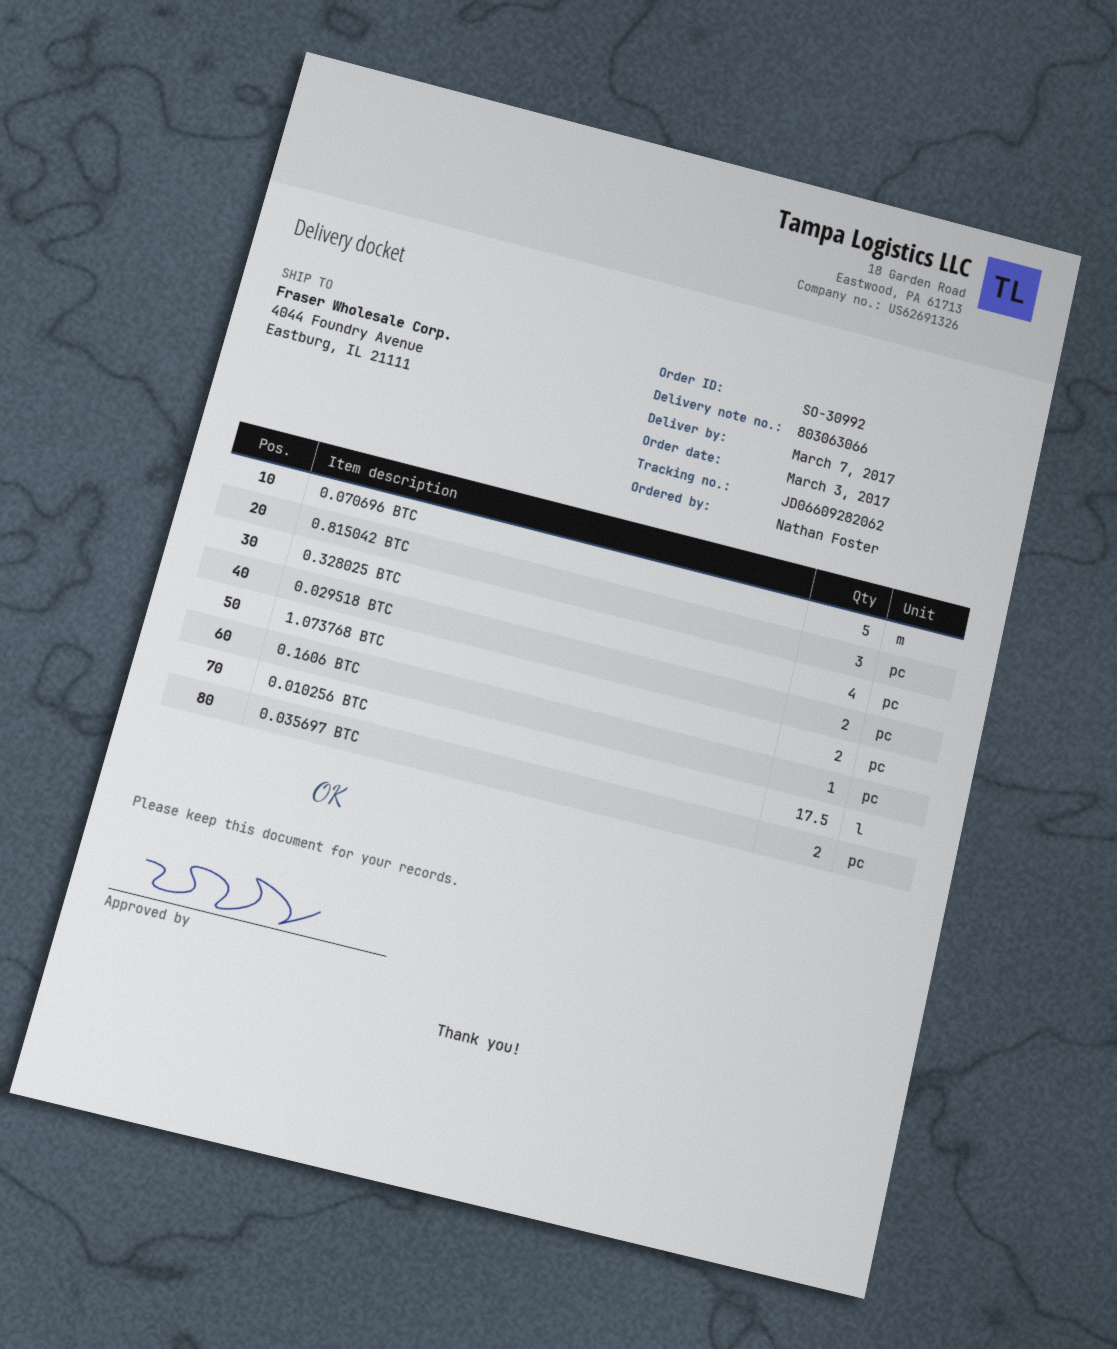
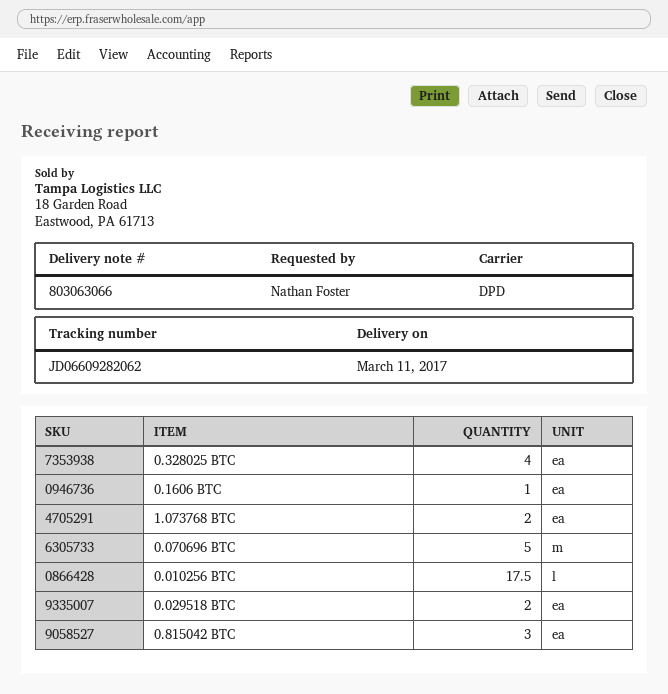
delivery date: 2017-03-07 -> 2017-03-11
0.035697 BTC: 2 -> none

